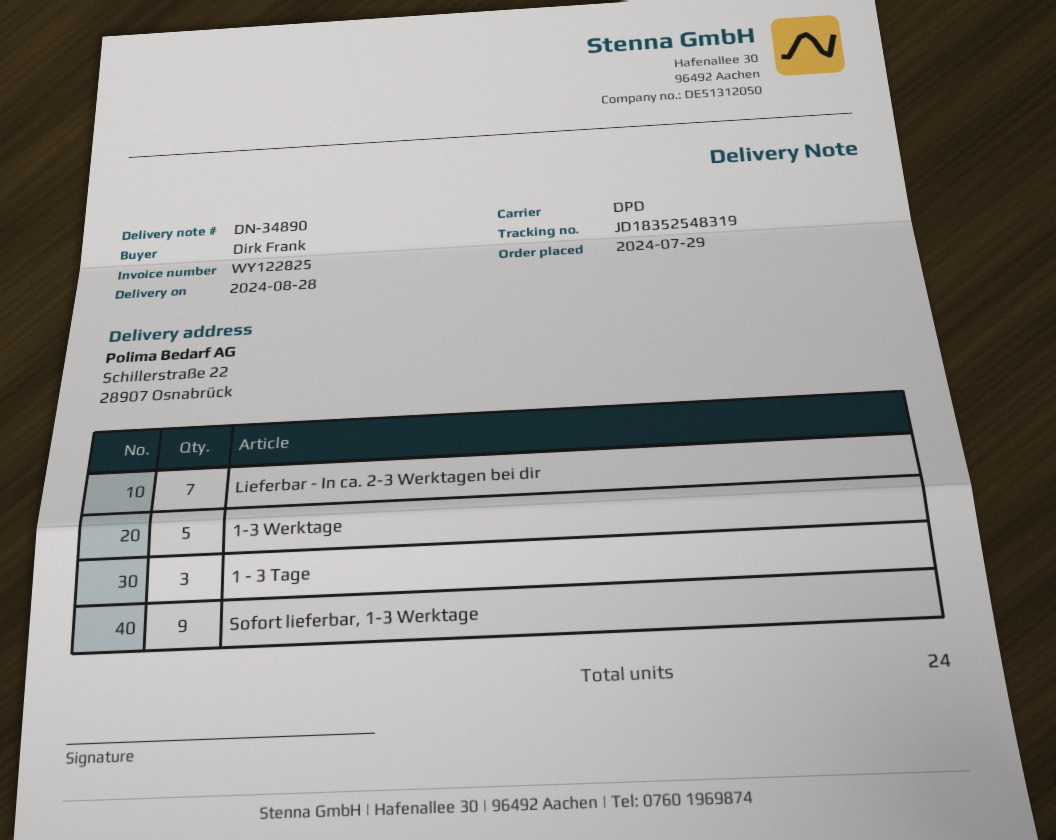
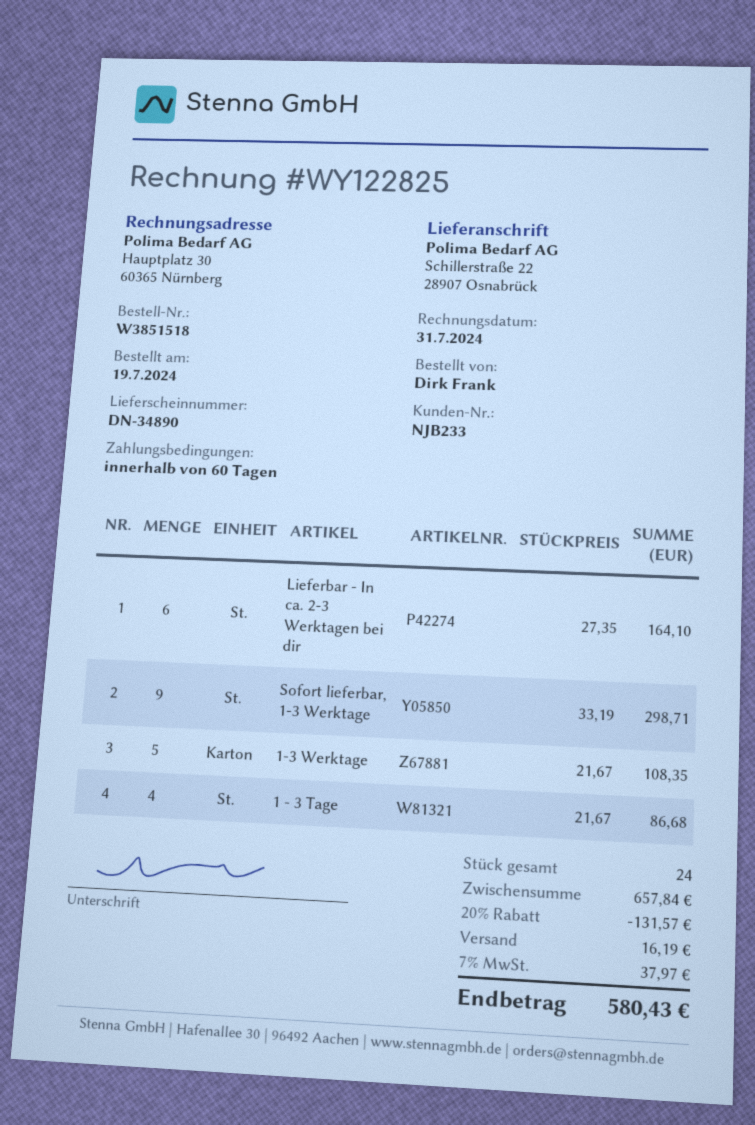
order date: 2024-07-29 -> 2024-07-19
Lieferbar - In ca. 2-3 Werktagen bei dir: 7 -> 6
1 - 3 Tage: 3 -> 4

